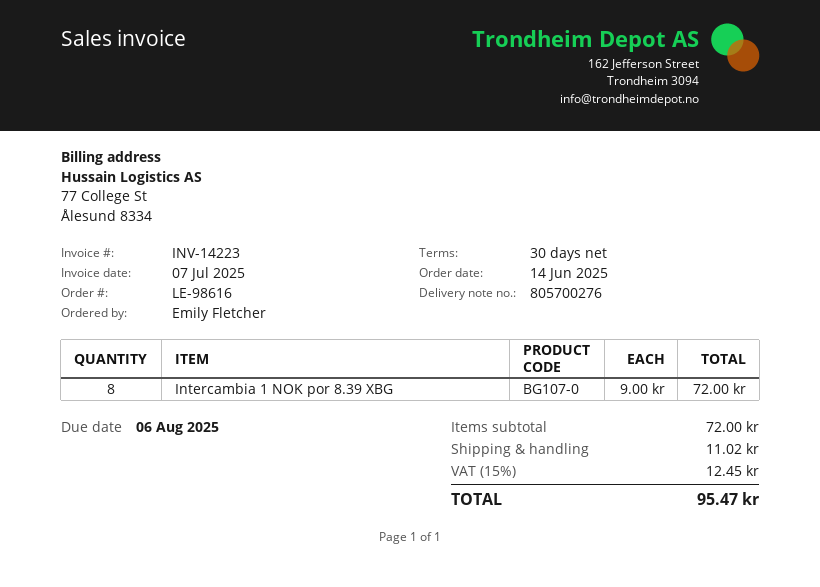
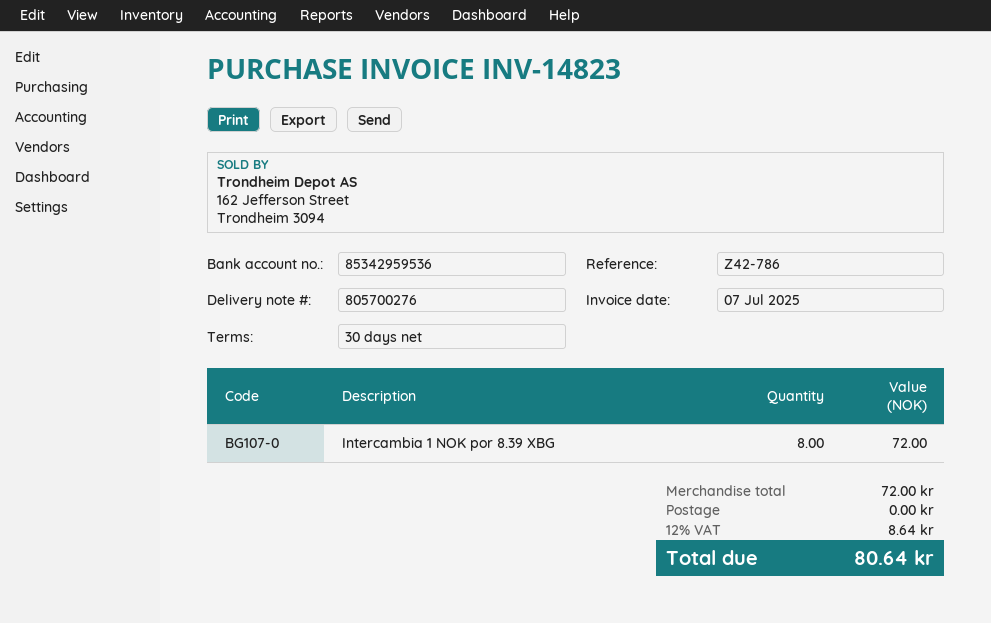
invoice number: INV-14223 -> INV-14823
shipping: 11.02 -> 0.00
tax: 15% = 12.45 -> 12% = 8.64
total: 95.47 -> 80.64

